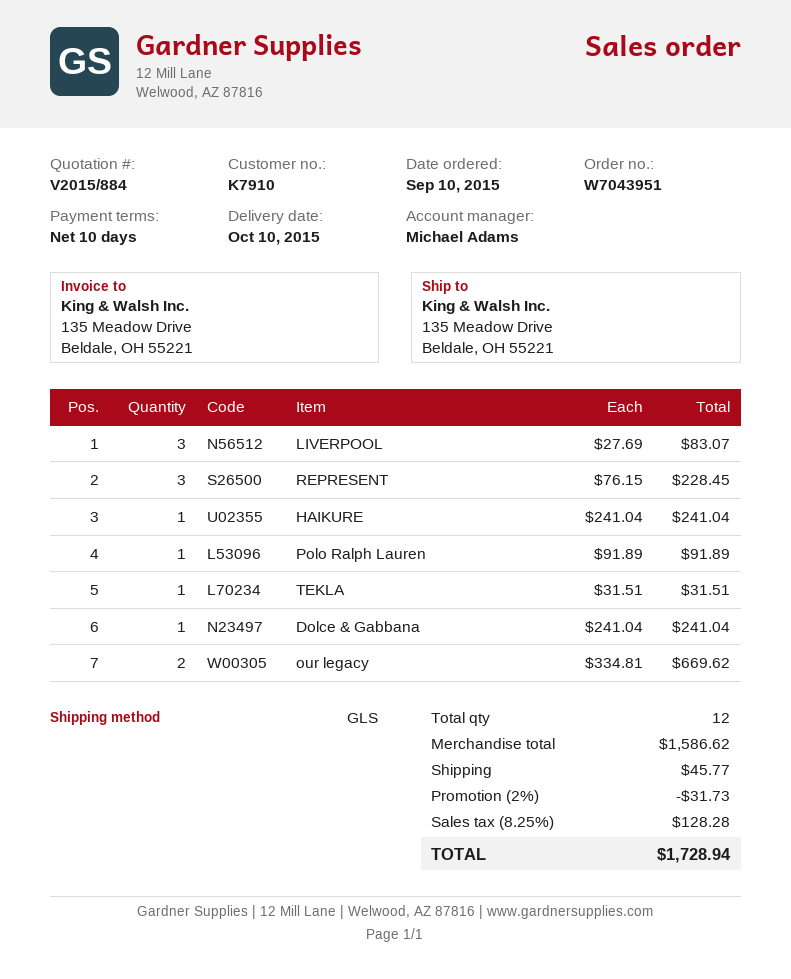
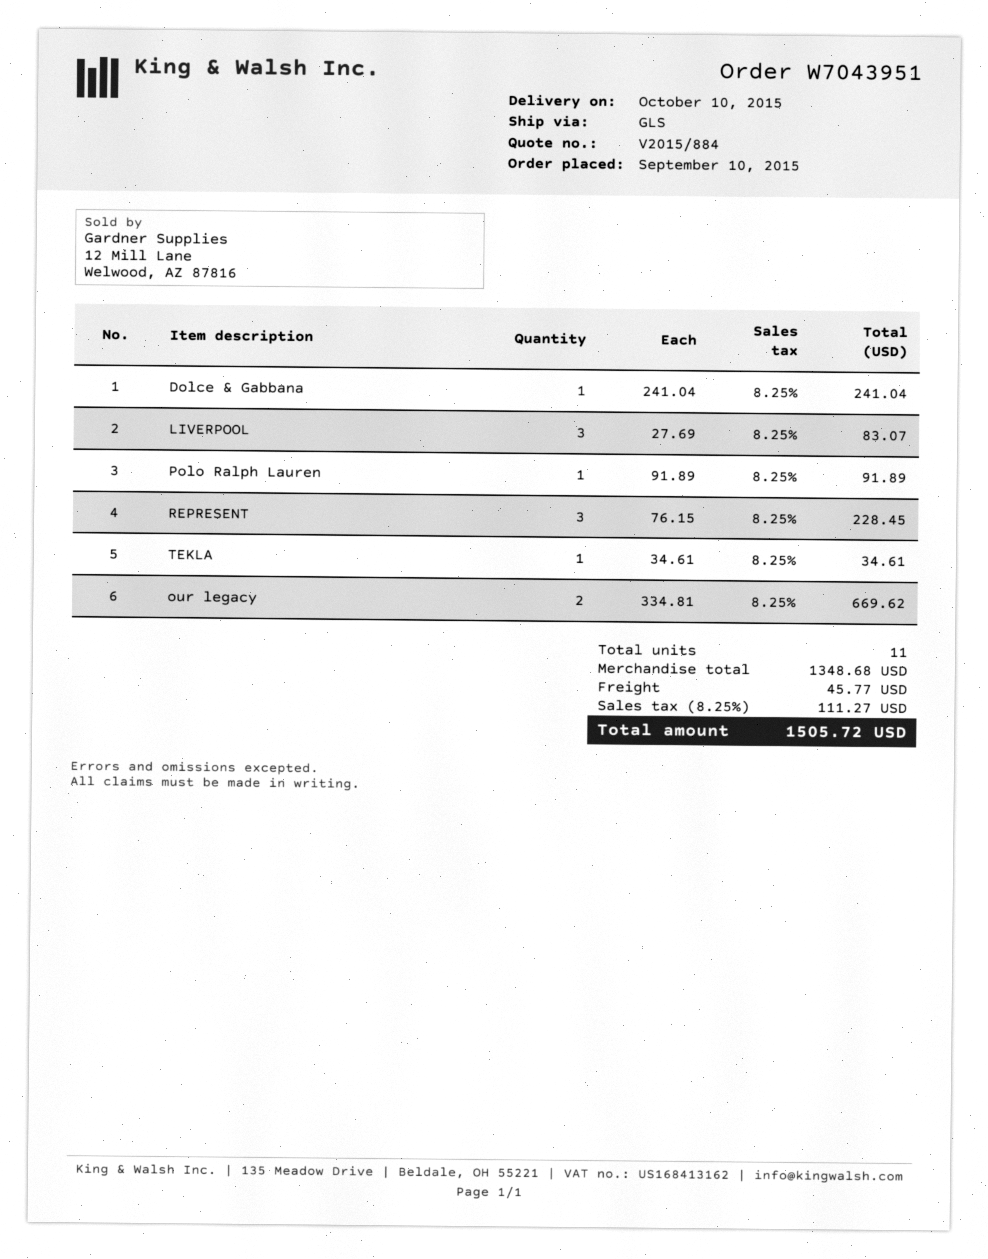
HAIKURE: 1 x 241.04 = 241.04 -> none
TEKLA: 1 x 31.51 = 31.51 -> 1 x 34.61 = 34.61
total quantity: 12 -> 11
subtotal: 1586.62 -> 1348.68
discount: 2% = 31.73 -> none
tax: 8.25% = 128.28 -> 8.25% = 111.27
total: 1728.94 -> 1505.72

